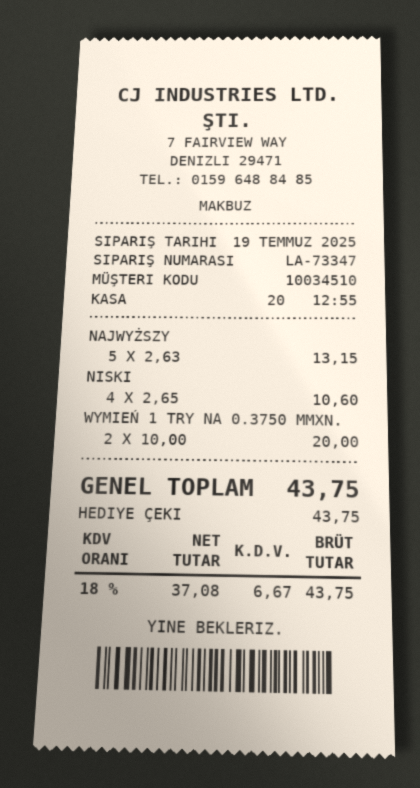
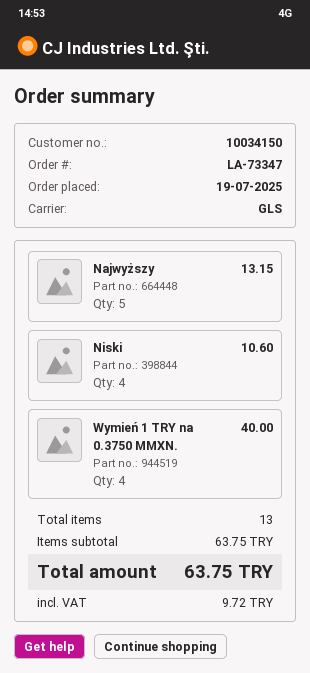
customer number: 10034510 -> 10034150
WYMIEŃ 1 TRY NA 0.3750 MMXN.: 2 for 20.00 -> 4 for 40.00
tax: 6.67 -> 9.72
total: 43.75 -> 63.75

